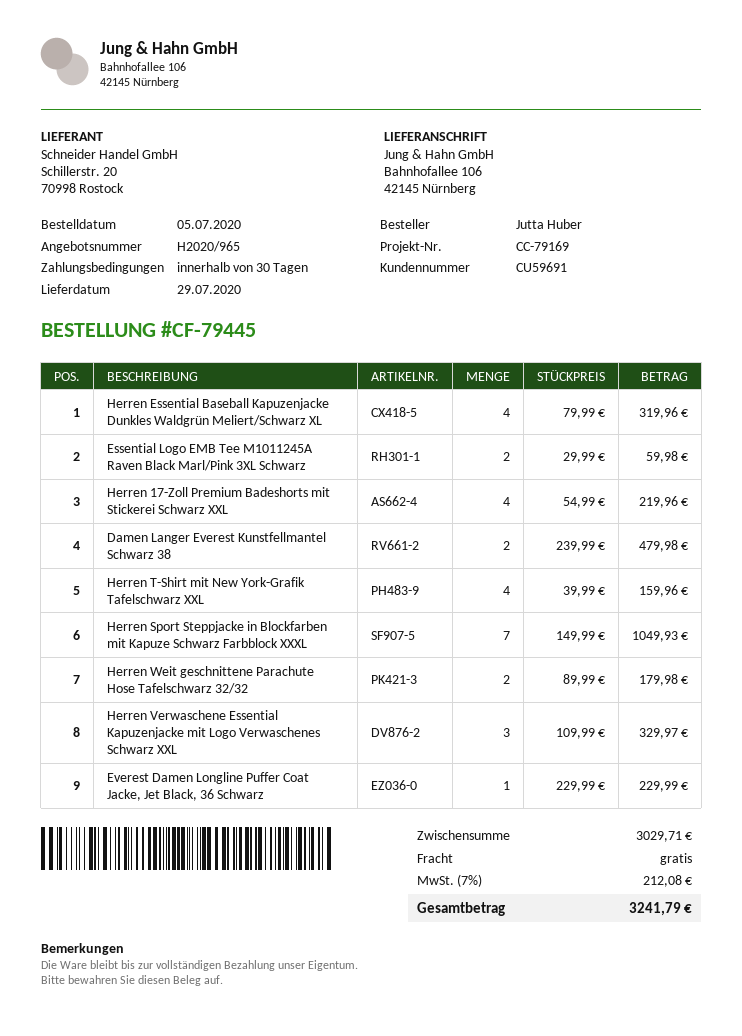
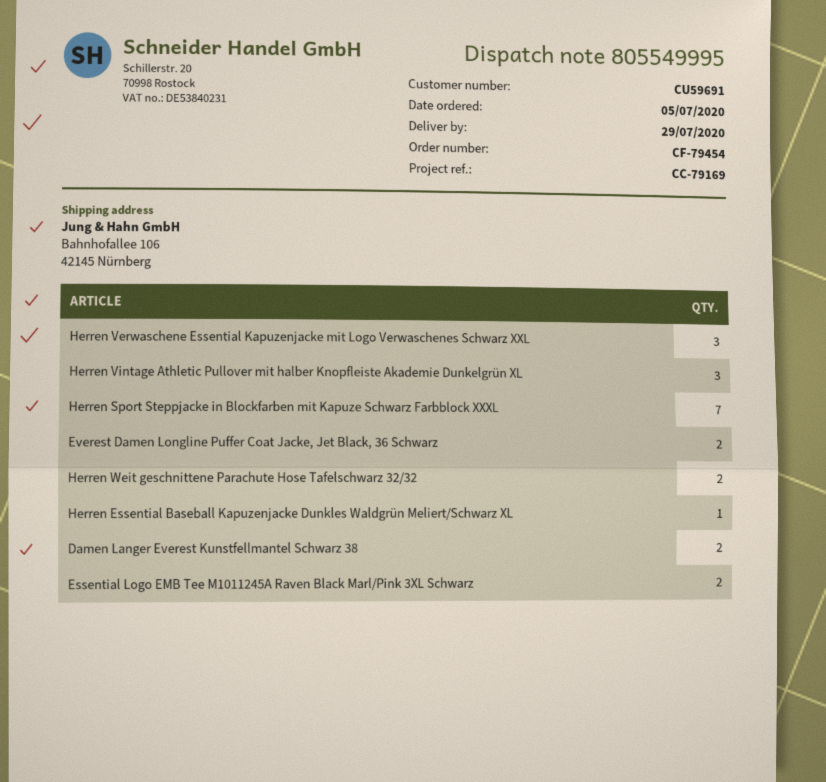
order number: CF-79445 -> CF-79454
Herren Essential Baseball Kapuzenjacke Dunkles Waldgrün Meliert/Schwarz XL: 4 -> 1
Herren 17-Zoll Premium Badeshorts mit Stickerei Schwarz XXL: 4 -> none
Herren T-Shirt mit New York-Grafik Tafelschwarz XXL: 4 -> none
Everest Damen Longline Puffer Coat Jacke, Jet Black, 36 Schwarz: 1 -> 2
Herren Vintage Athletic Pullover mit halber Knopfleiste Akademie Dunkelgrün XL: none -> 3

